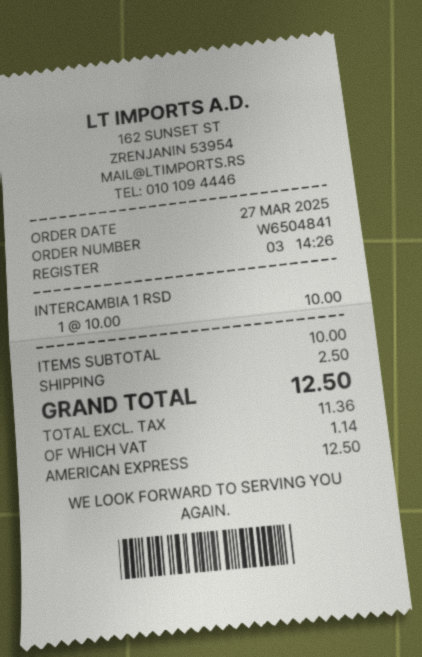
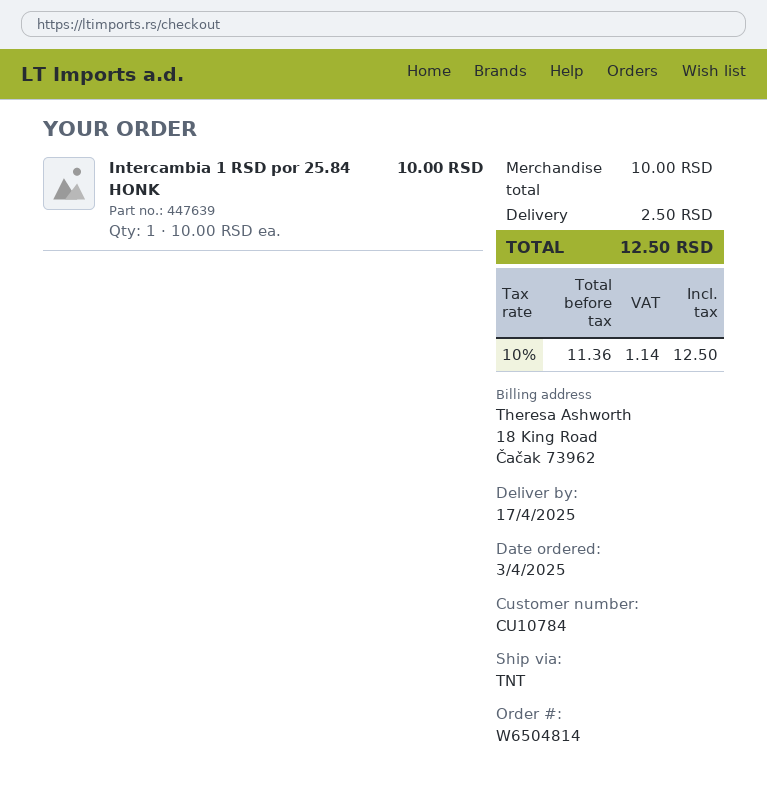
order number: W6504841 -> W6504814
order date: 2025-03-27 -> 2025-04-03

